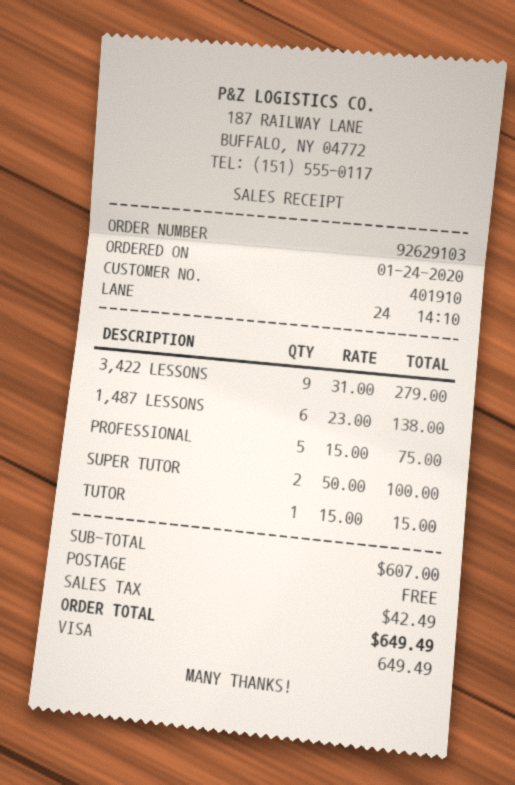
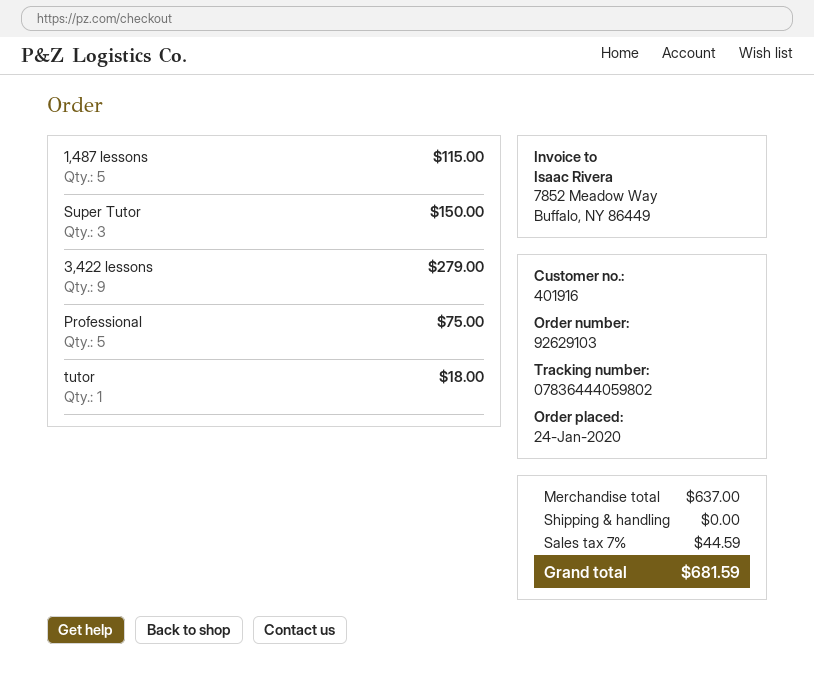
customer number: 401910 -> 401916
1,487 LESSONS: 6 for 138.00 -> 5 for 115.00
SUPER TUTOR: 2 for 100.00 -> 3 for 150.00
TUTOR: 1 for 15.00 -> 1 for 18.00
subtotal: 607.00 -> 637.00
tax: 42.49 -> 44.59
total: 649.49 -> 681.59

